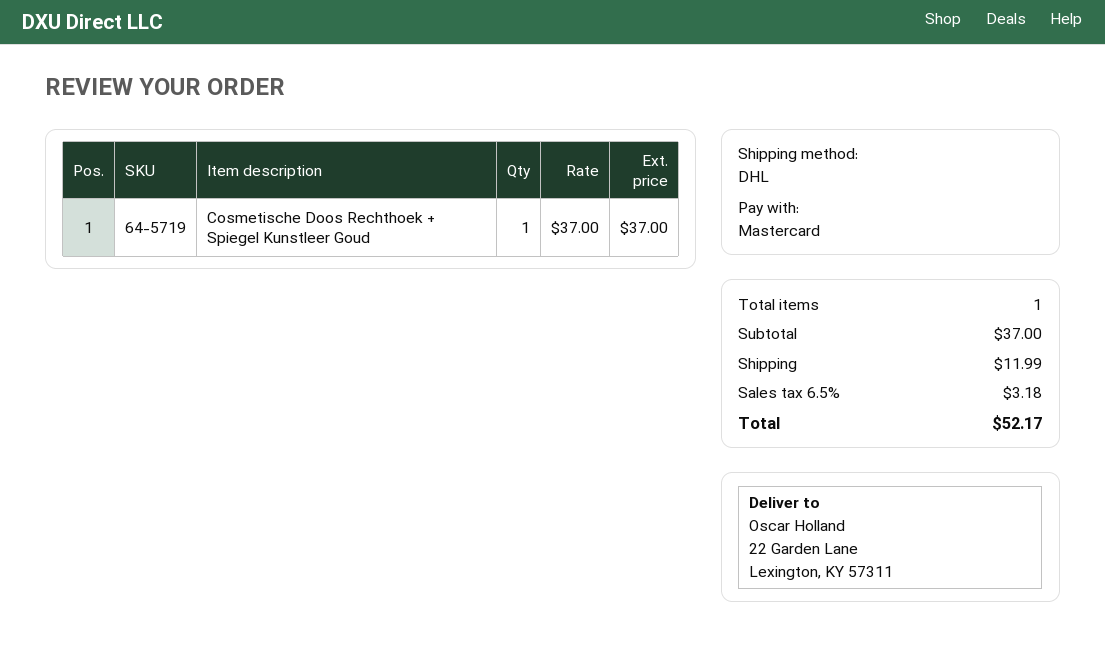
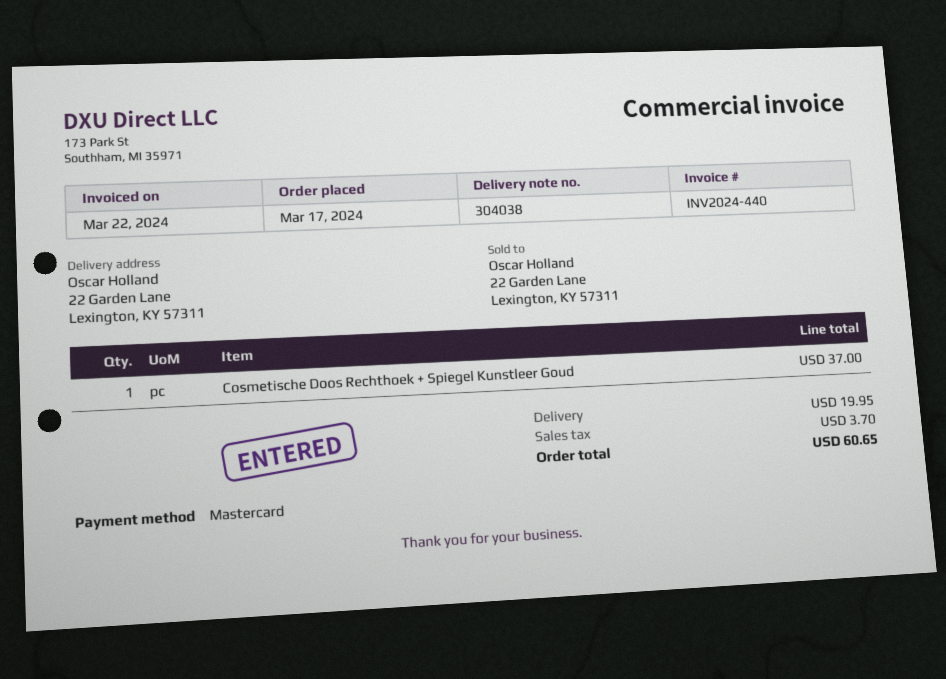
shipping: 11.99 -> 19.95
tax: 3.18 -> 3.70
total: 52.17 -> 60.65

